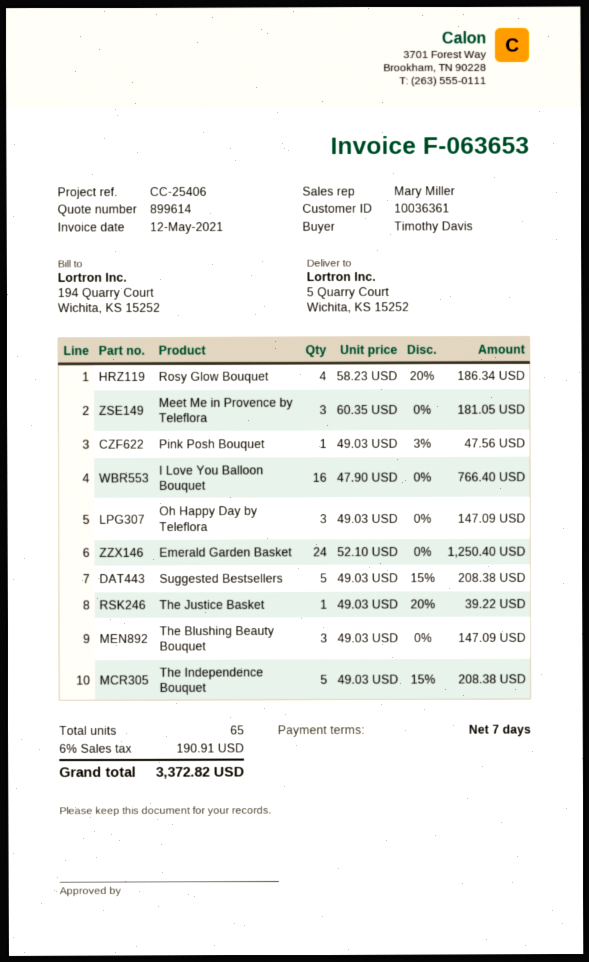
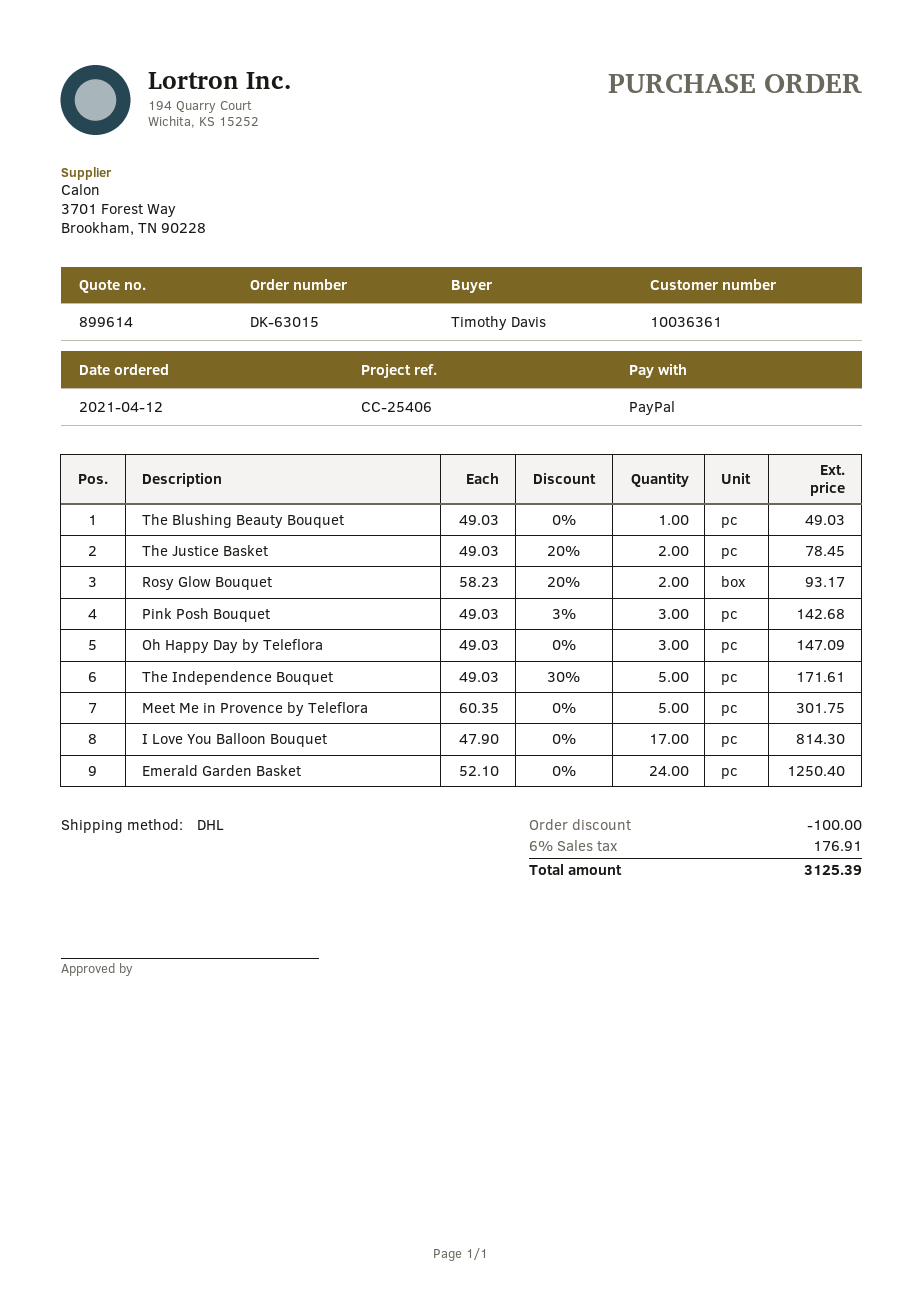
Rosy Glow Bouquet: 4 x 58.23 - 20% = 186.34 -> 2 x 58.23 - 20% = 93.17
Meet Me in Provence by Teleflora: 3 x 60.35 = 181.05 -> 5 x 60.35 = 301.75
Pink Posh Bouquet: 1 x 49.03 - 3% = 47.56 -> 3 x 49.03 - 3% = 142.68
I Love You Balloon Bouquet: 16 x 47.90 = 766.40 -> 17 x 47.90 = 814.30
Suggested Bestsellers: 5 x 49.03 - 15% = 208.38 -> none
The Justice Basket: 1 x 49.03 - 20% = 39.22 -> 2 x 49.03 - 20% = 78.45
The Blushing Beauty Bouquet: 3 x 49.03 = 147.09 -> 1 x 49.03 = 49.03
The Independence Bouquet: 5 x 49.03 - 15% = 208.38 -> 5 x 49.03 - 30% = 171.61
discount: none -> 100.00
tax: 6% = 190.91 -> 6% = 176.91
total: 3372.82 -> 3125.39

